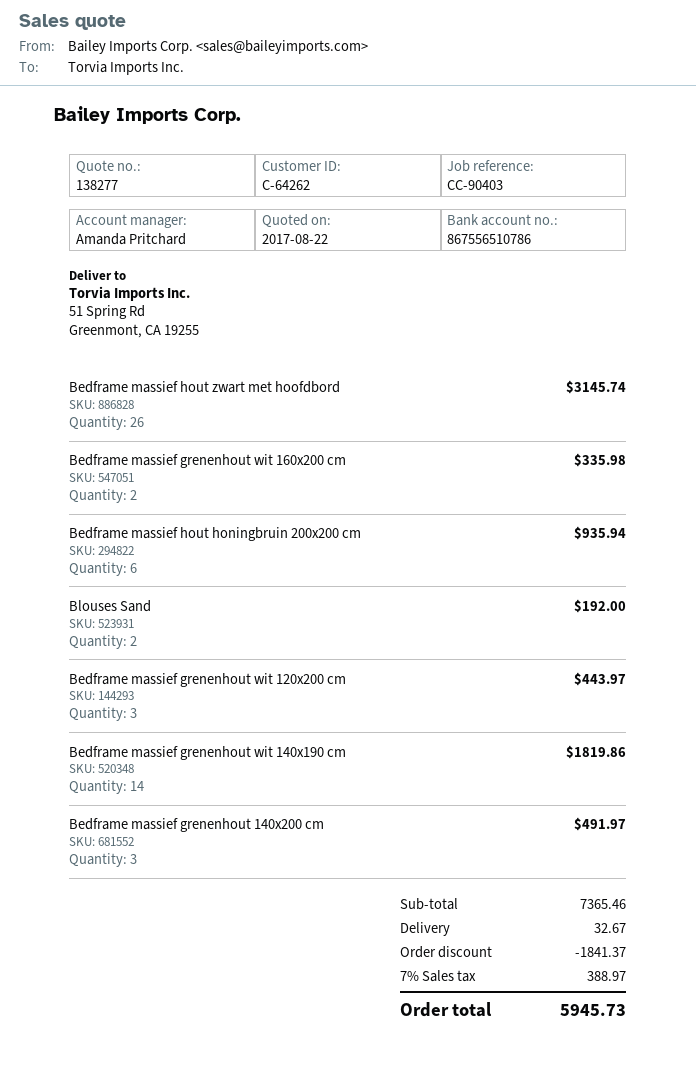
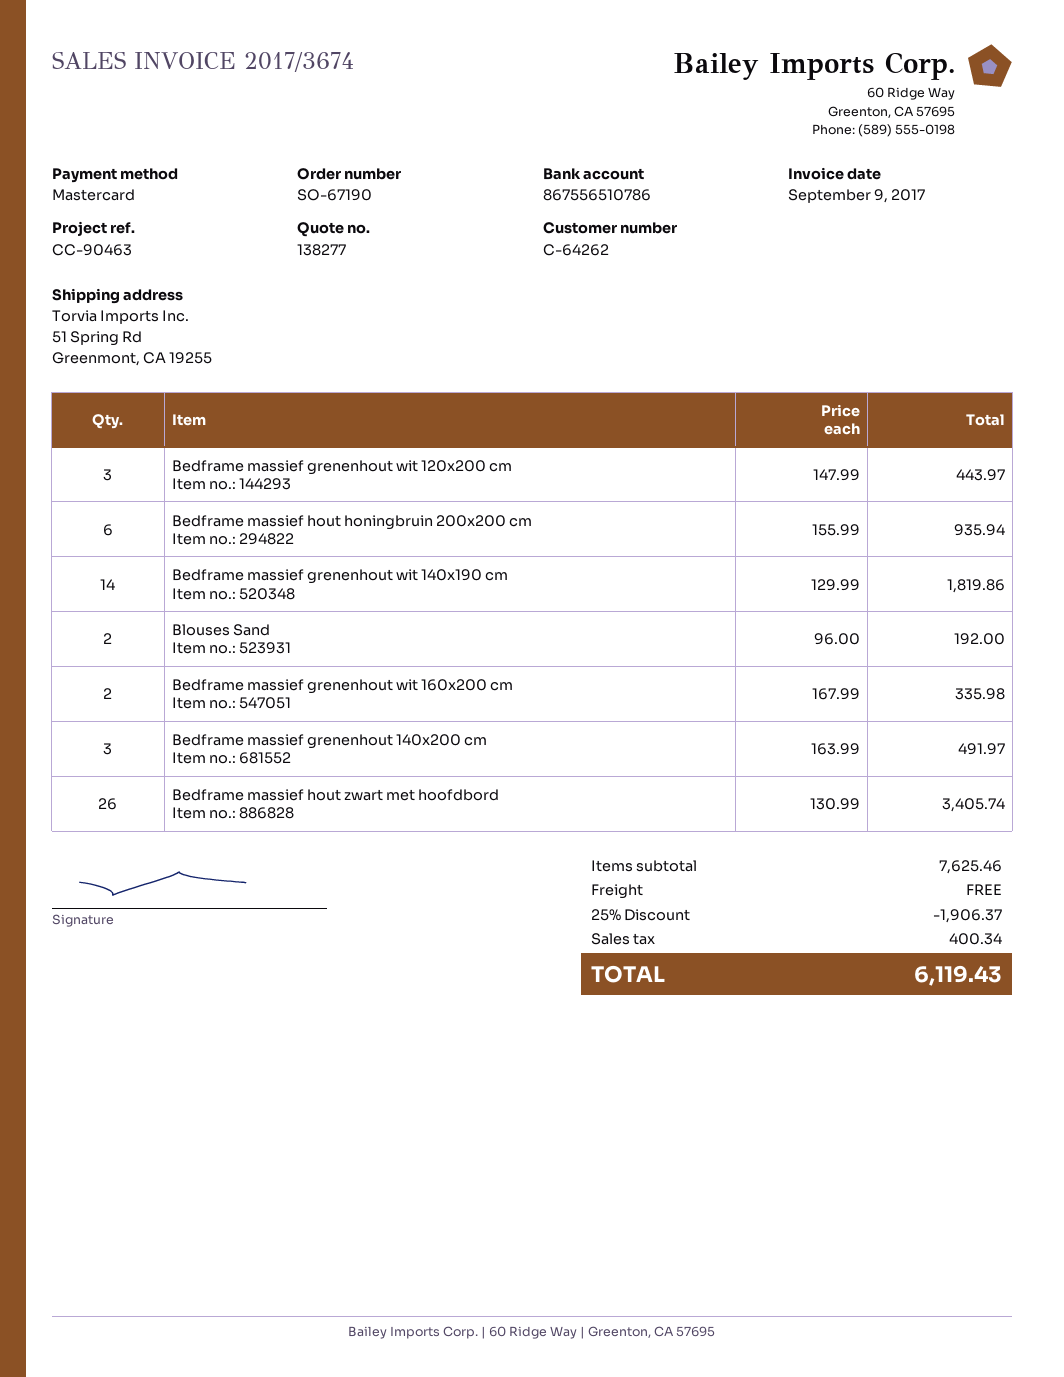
reference: CC-90403 -> CC-90463
Bedframe massief hout zwart met hoofdbord: 26 for 3145.74 -> 26 for 3405.74
subtotal: 7365.46 -> 7625.46
discount: 1841.37 -> 1906.37
shipping: 32.67 -> 0.00
tax: 388.97 -> 400.34
total: 5945.73 -> 6119.43

